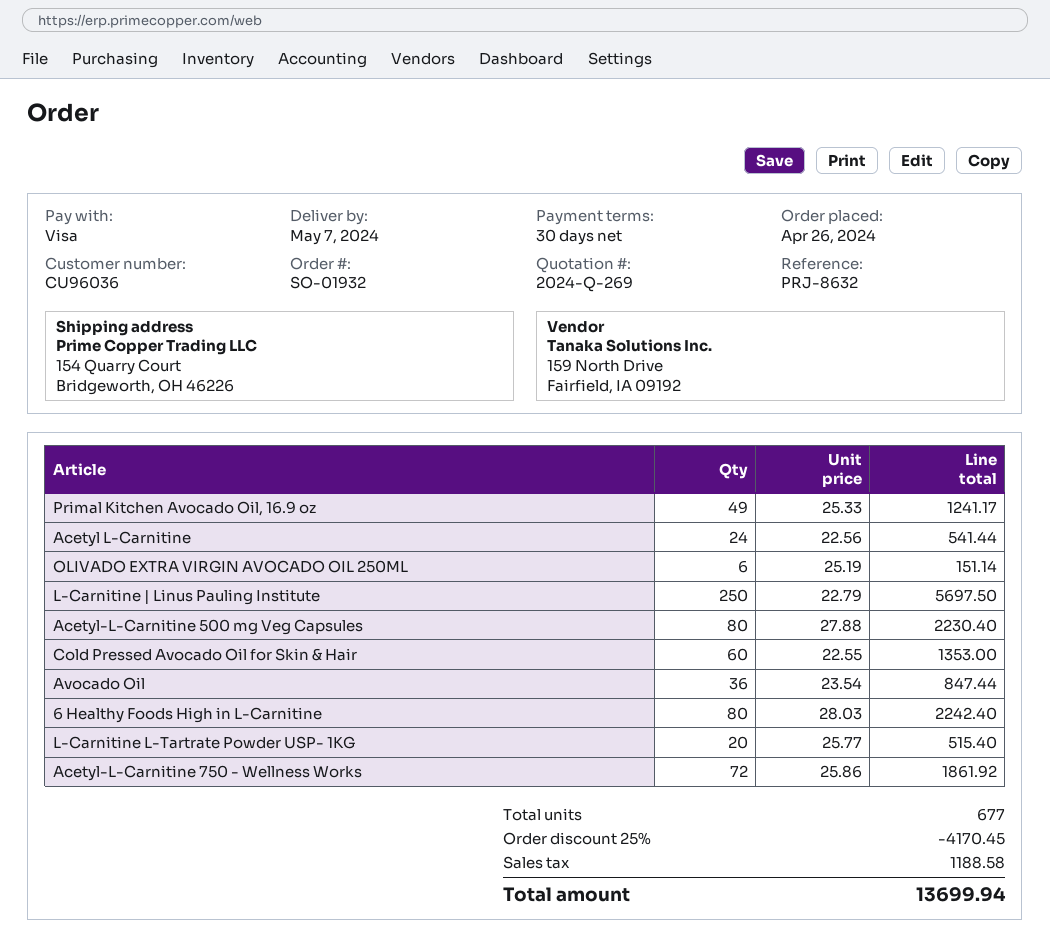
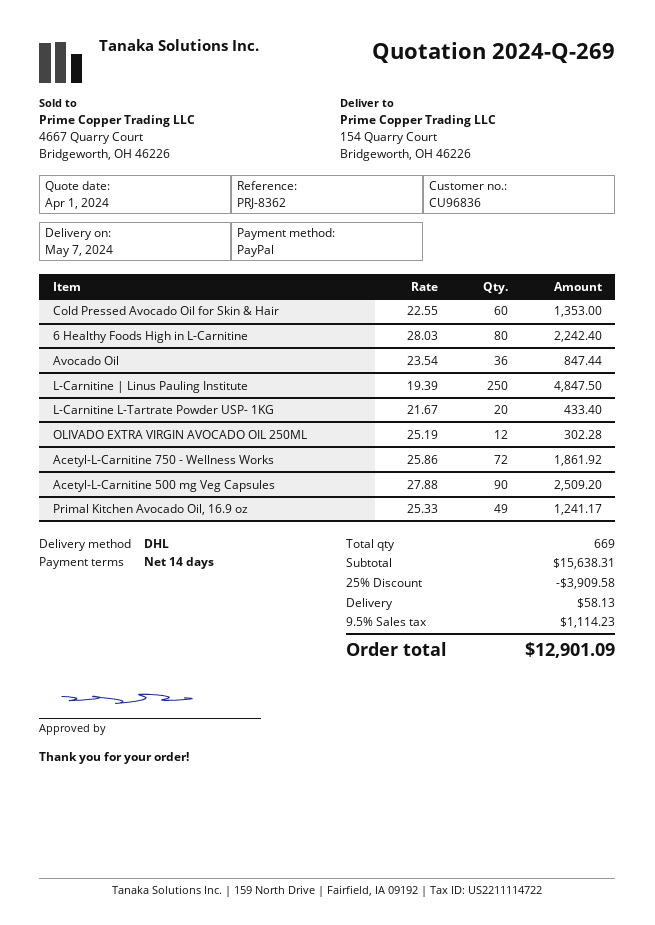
payment terms: 30 days -> 14 days
customer number: CU96036 -> CU96836
reference: PRJ-8632 -> PRJ-8362
payment method: Visa -> PayPal
Acetyl L-Carnitine: 24 x 22.56 = 541.44 -> none
OLIVADO EXTRA VIRGIN AVOCADO OIL 250ML: 6 x 25.19 = 151.14 -> 12 x 25.19 = 302.28
L-Carnitine | Linus Pauling Institute: 250 x 22.79 = 5697.50 -> 250 x 19.39 = 4847.50
Acetyl-L-Carnitine 500 mg Veg Capsules: 80 x 27.88 = 2230.40 -> 90 x 27.88 = 2509.20
L-Carnitine L-Tartrate Powder USP- 1KG: 20 x 25.77 = 515.40 -> 20 x 21.67 = 433.40
total quantity: 677 -> 669
discount: 25% = 4170.45 -> 25% = 3909.58
shipping: none -> 58.13
tax: 1188.58 -> 1114.23
total: 13699.94 -> 12901.09

